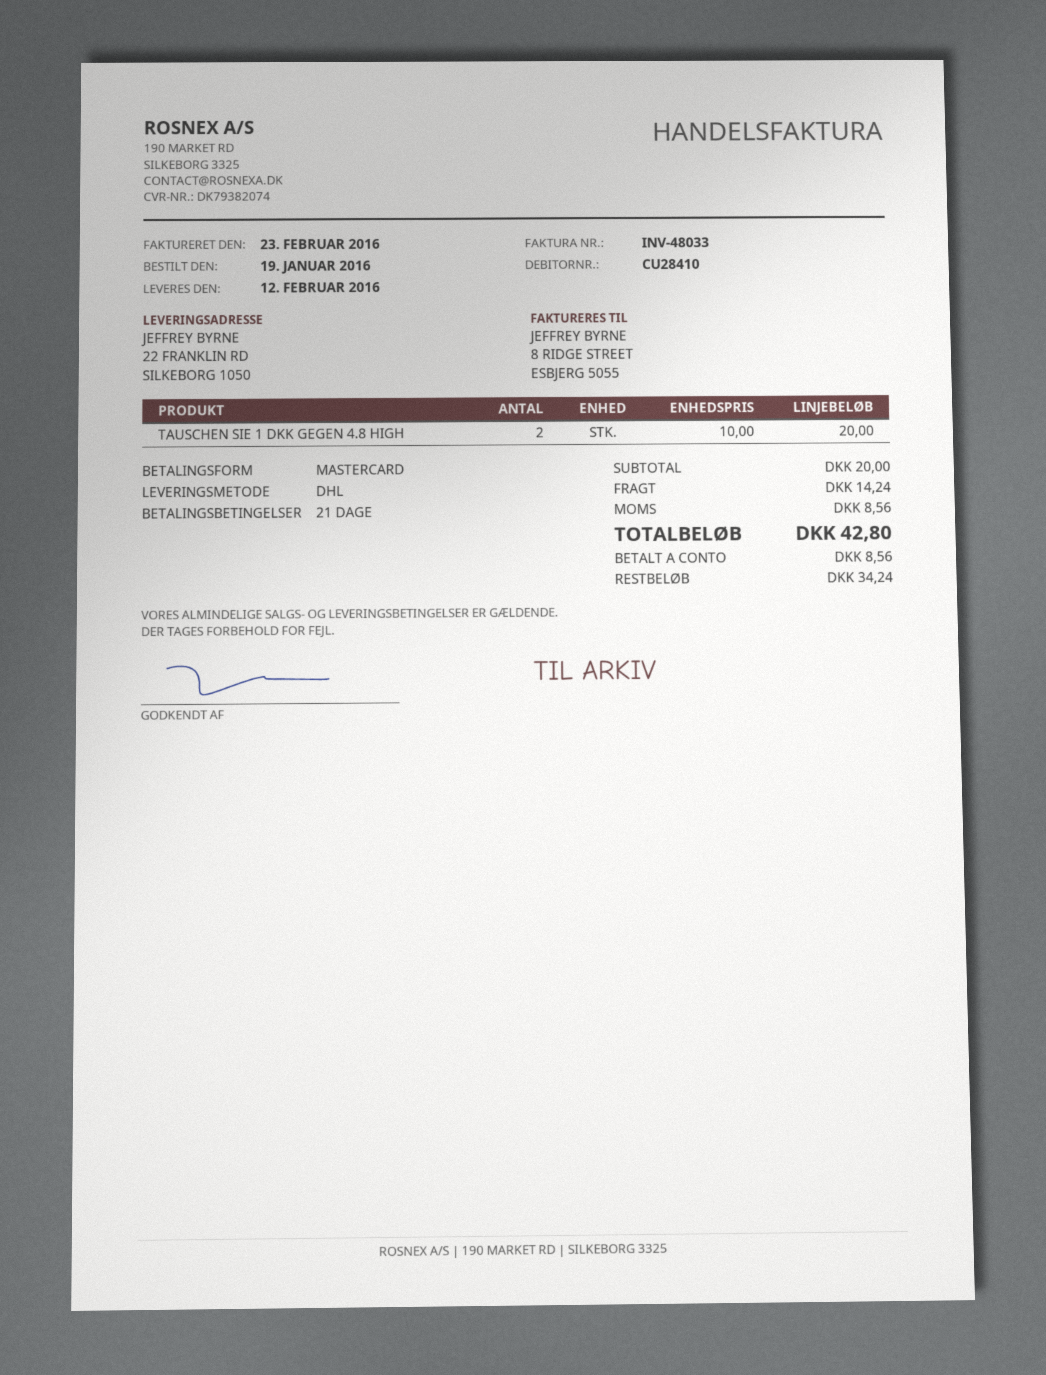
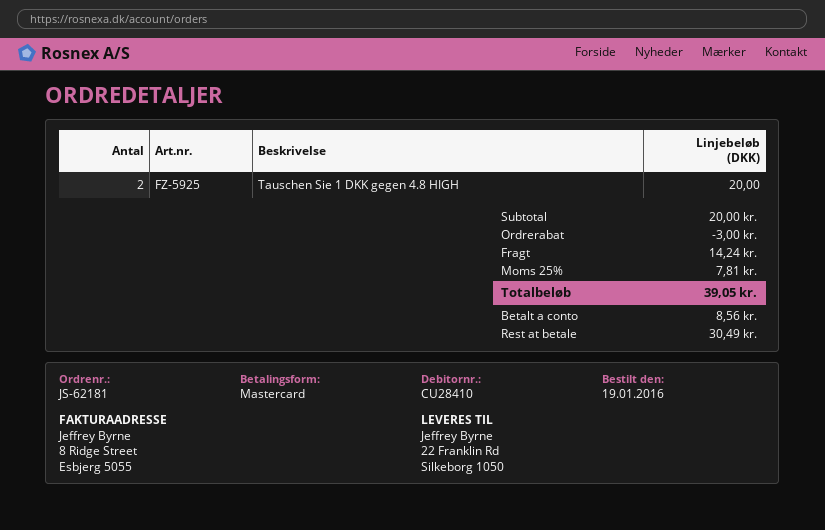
discount: none -> 3.00
tax: 8.56 -> 7.81
total: 42.80 -> 39.05
balance: 34.24 -> 30.49

